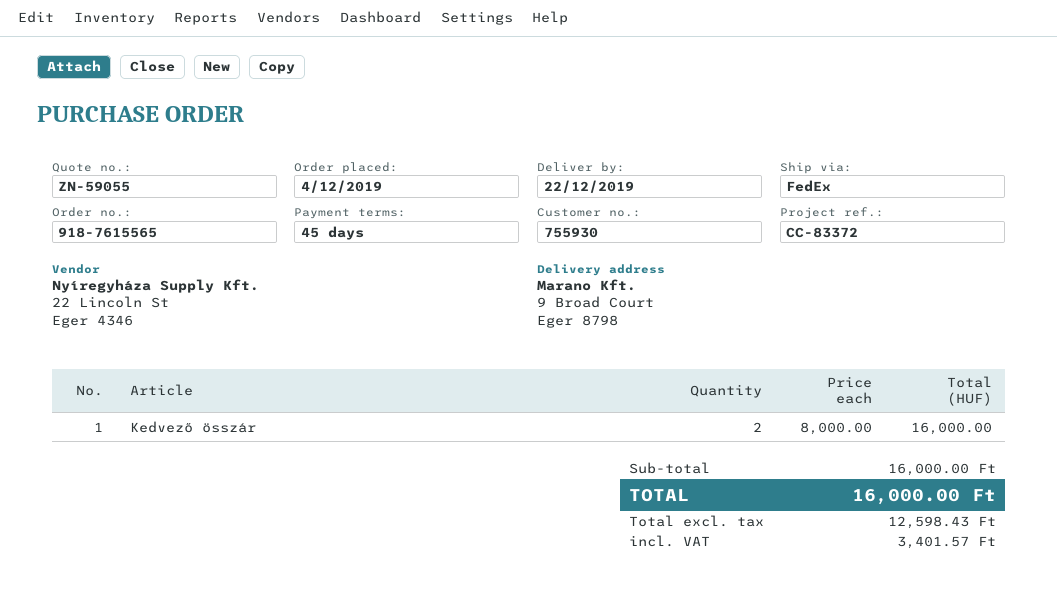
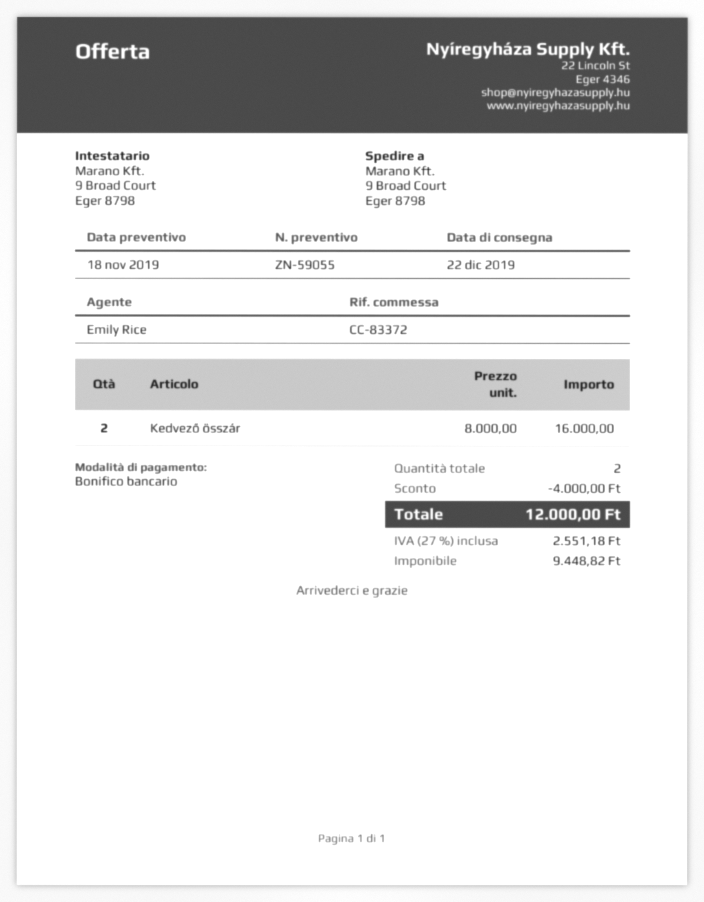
discount: none -> 4000.00
net: 12598.43 -> 9448.82
tax: 3401.57 -> 2551.18
total: 16000.00 -> 12000.00

